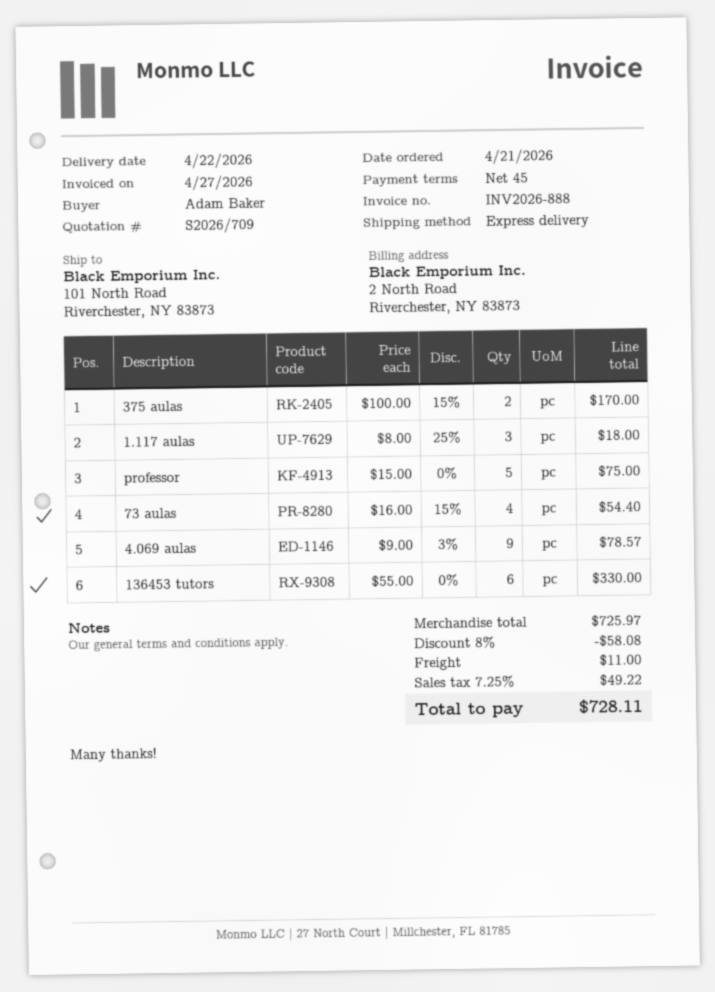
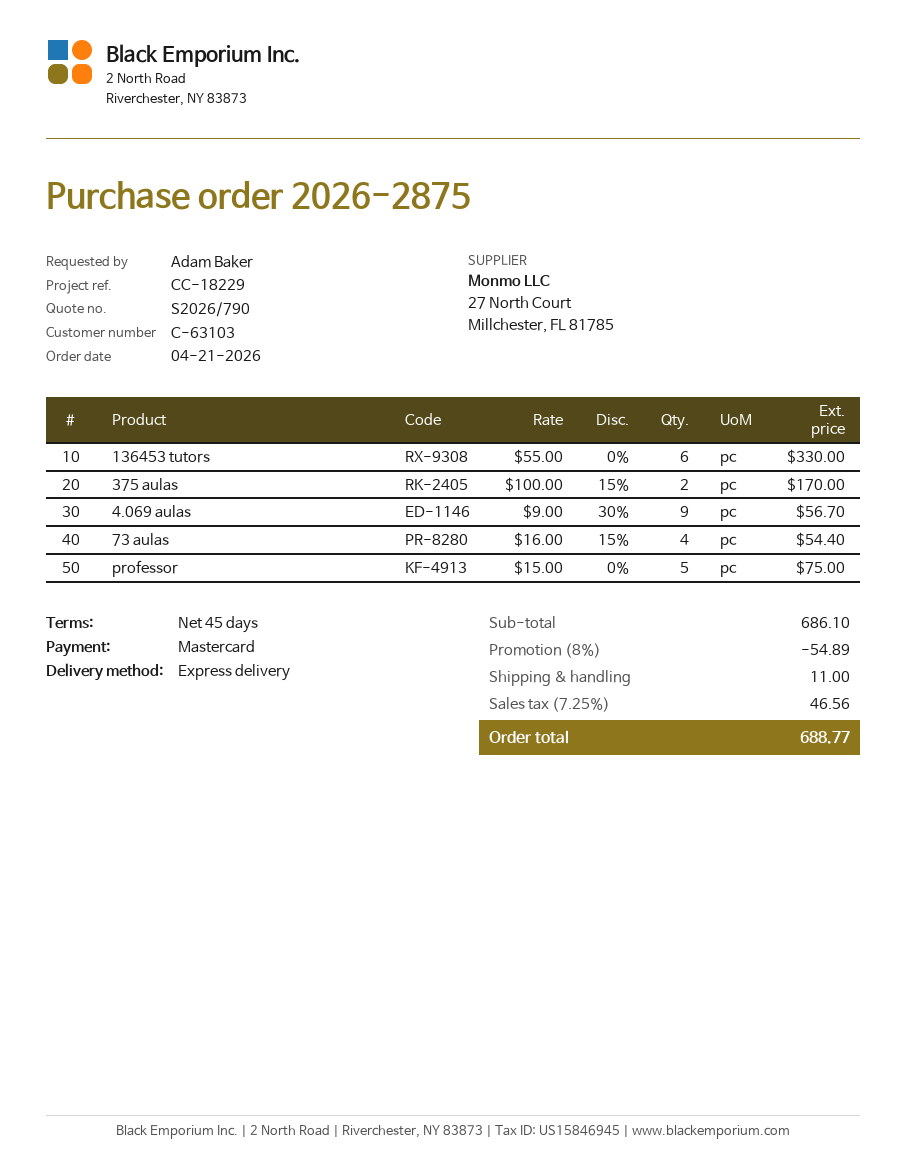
quote number: S2026/709 -> S2026/790
1.117 aulas: 3 x 8.00 - 25% = 18.00 -> none
4.069 aulas: 9 x 9.00 - 3% = 78.57 -> 9 x 9.00 - 30% = 56.70
subtotal: 725.97 -> 686.10
discount: 8% = 58.08 -> 8% = 54.89
tax: 7.25% = 49.22 -> 7.25% = 46.56
total: 728.11 -> 688.77

